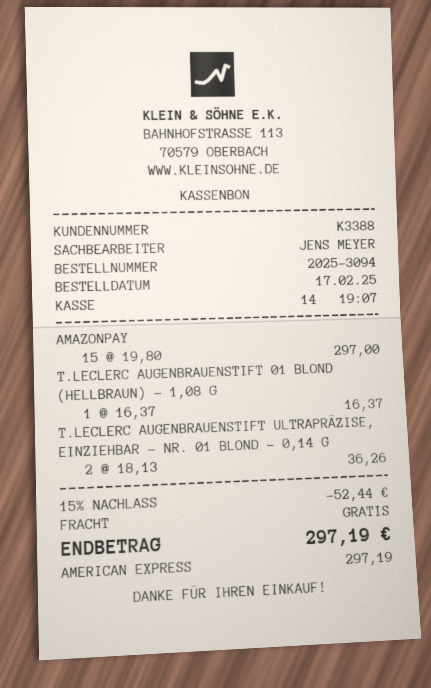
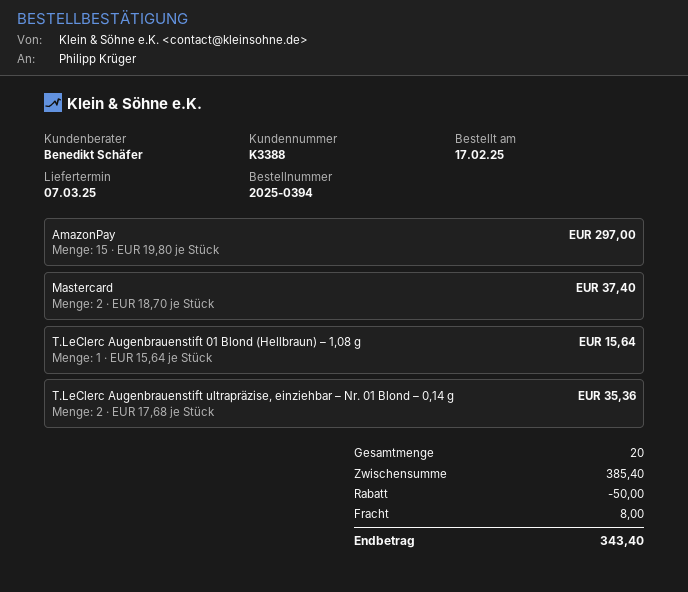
order number: 2025-3094 -> 2025-0394
sales rep: JENS MEYER -> Benedikt Schäfer
T.LECLERC AUGENBRAUENSTIFT 01 BLOND (HELLBRAUN) – 1,08 G: 1 x 16.37 = 16.37 -> 1 x 15.64 = 15.64
T.LECLERC AUGENBRAUENSTIFT ULTRAPRÄZISE, EINZIEHBAR – NR. 01 BLOND – 0,14 G: 2 x 18.13 = 36.26 -> 2 x 17.68 = 35.36
Mastercard: none -> 2 x 18.70 = 37.40
discount: 52.44 -> 50.00
shipping: 0.00 -> 8.00
total: 297.19 -> 343.40

